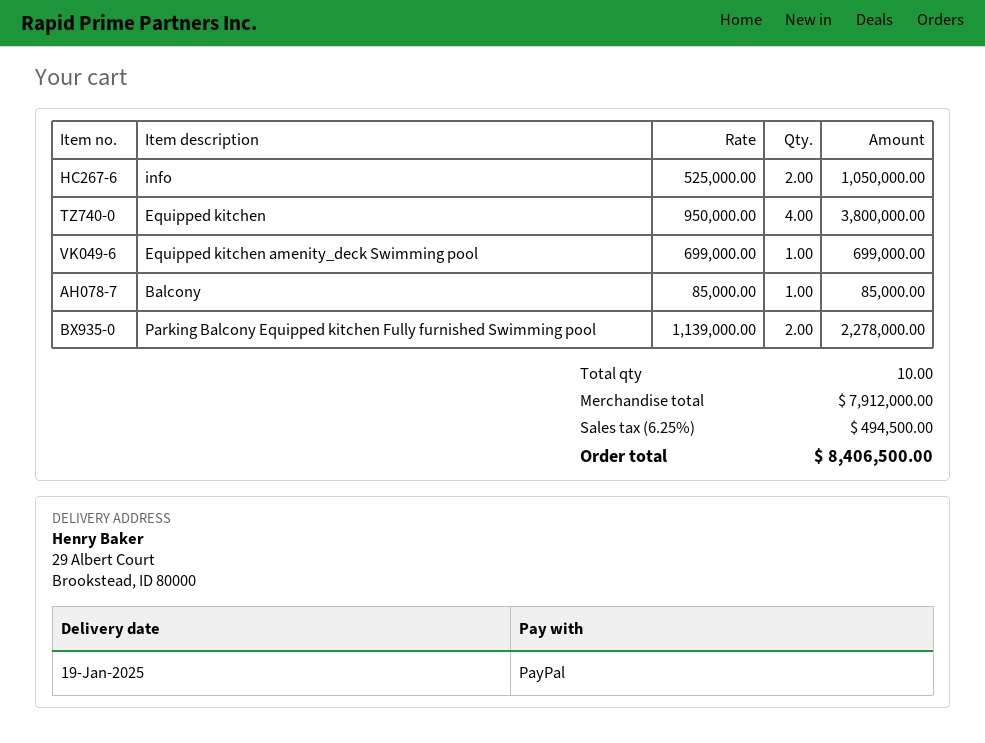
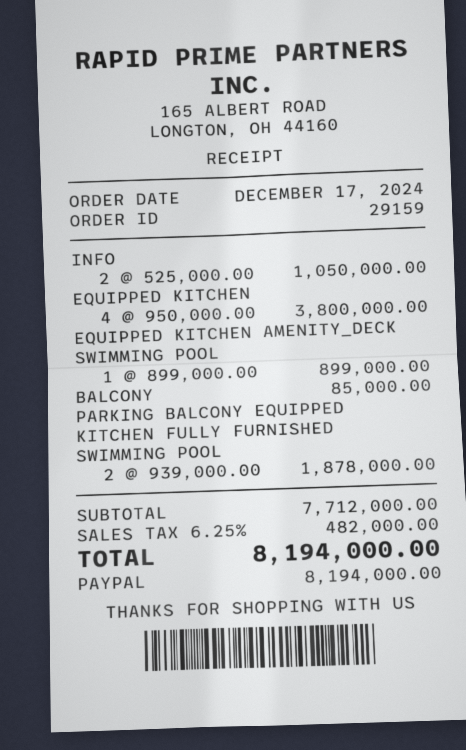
Equipped kitchen amenity_deck Swimming pool: 1 x 699000.00 = 699000.00 -> 1 x 899000.00 = 899000.00
Parking Balcony Equipped kitchen Fully furnished Swimming pool: 2 x 1139000.00 = 2278000.00 -> 2 x 939000.00 = 1878000.00
subtotal: 7912000.00 -> 7712000.00
tax: 6.25% = 494500.00 -> 6.25% = 482000.00
total: 8406500.00 -> 8194000.00

